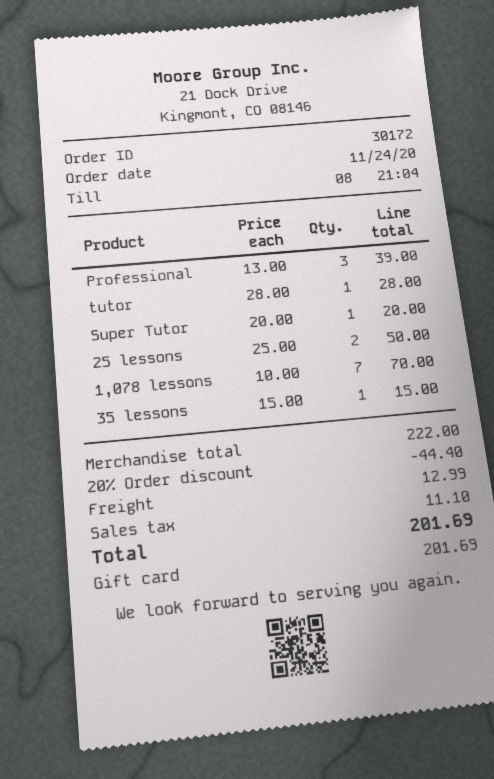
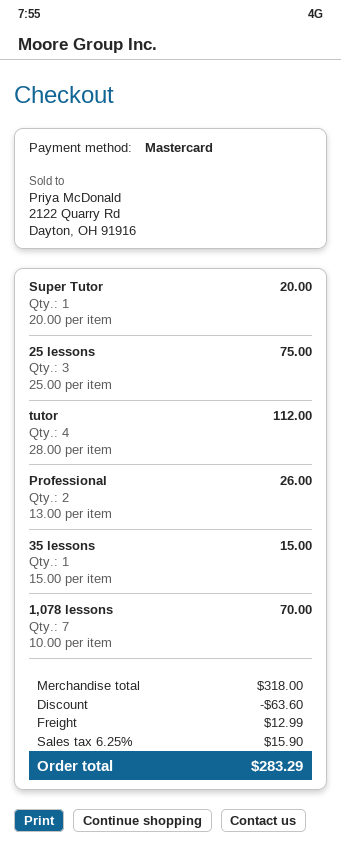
payment method: gift card -> Mastercard
Professional: 3 x 13.00 = 39.00 -> 2 x 13.00 = 26.00
tutor: 1 x 28.00 = 28.00 -> 4 x 28.00 = 112.00
25 lessons: 2 x 25.00 = 50.00 -> 3 x 25.00 = 75.00
subtotal: 222.00 -> 318.00
discount: 44.40 -> 63.60
tax: 11.10 -> 15.90
total: 201.69 -> 283.29

